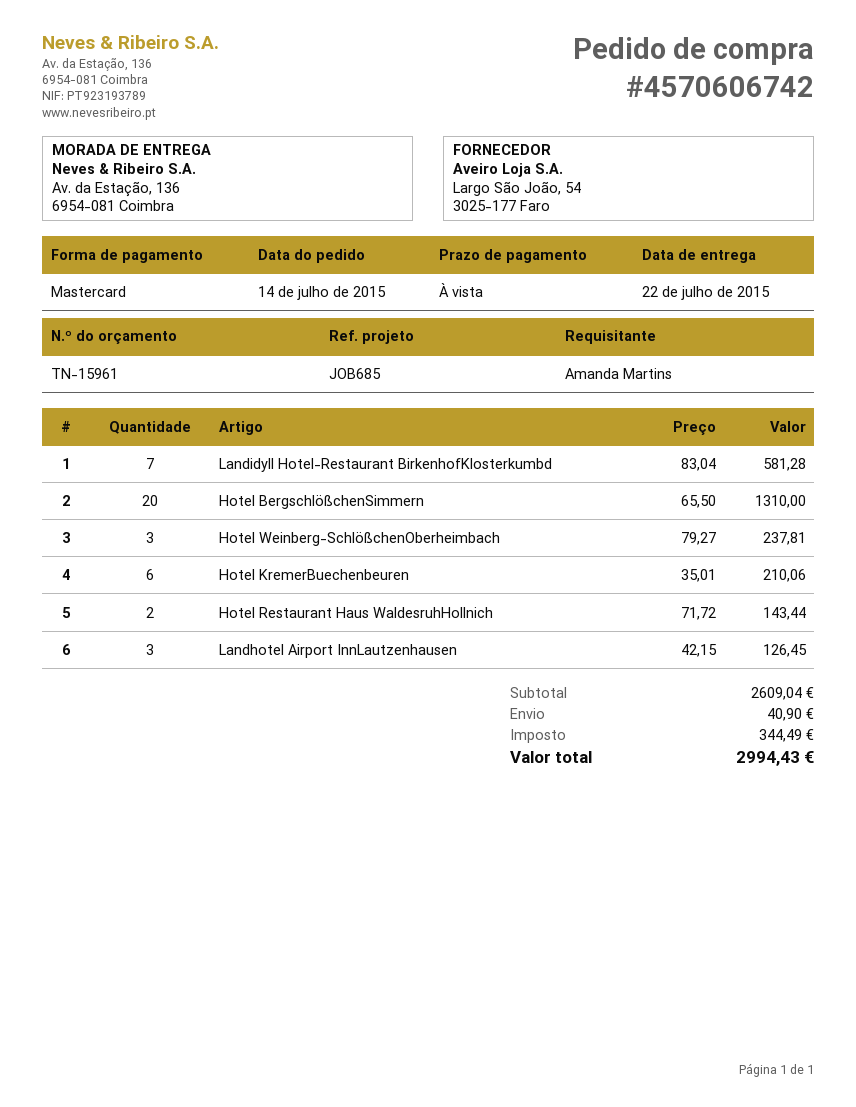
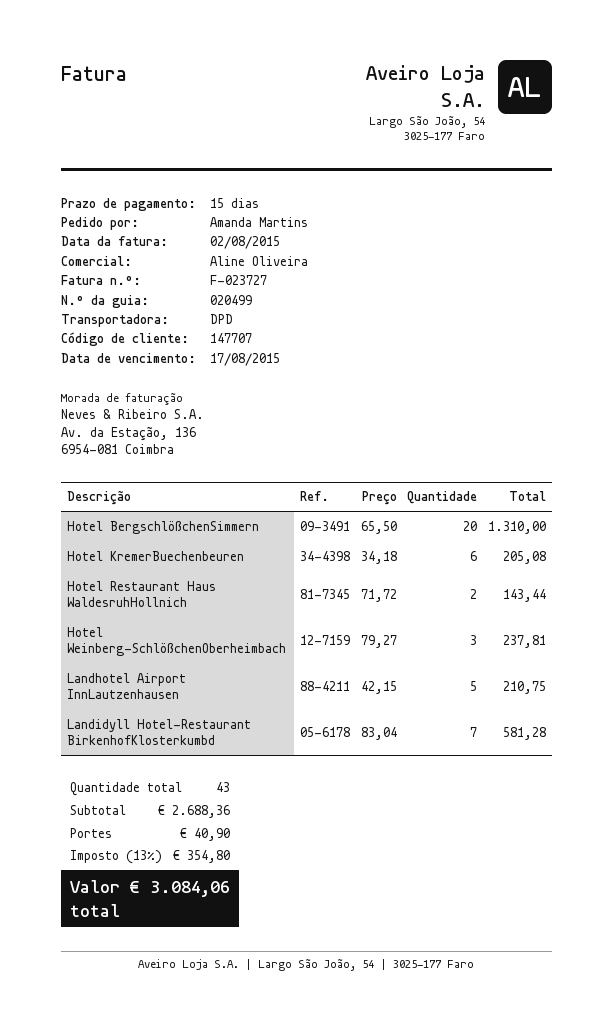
payment terms: on receipt -> 15 days
Hotel KremerBuechenbeuren: 6 x 35.01 = 210.06 -> 6 x 34.18 = 205.08
Landhotel Airport InnLautzenhausen: 3 x 42.15 = 126.45 -> 5 x 42.15 = 210.75
subtotal: 2609.04 -> 2688.36
tax: 344.49 -> 354.80
total: 2994.43 -> 3084.06

